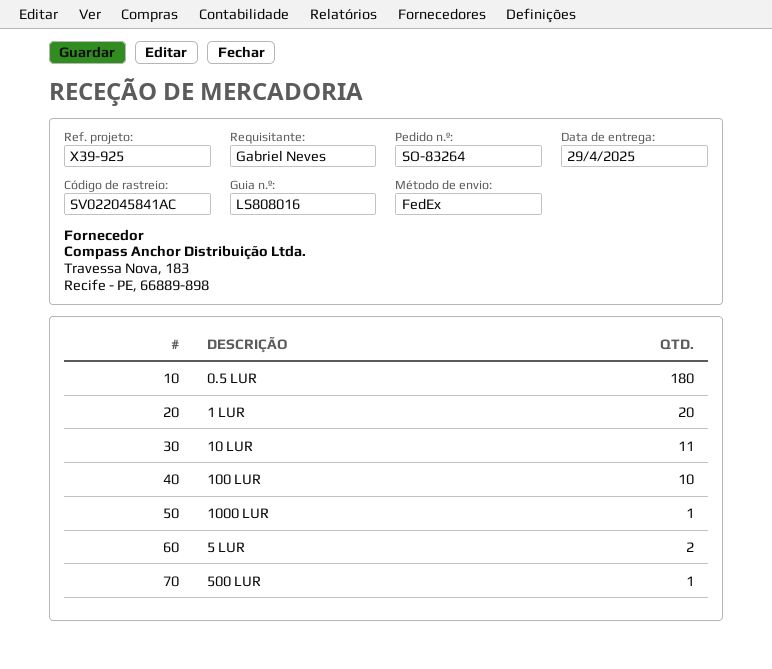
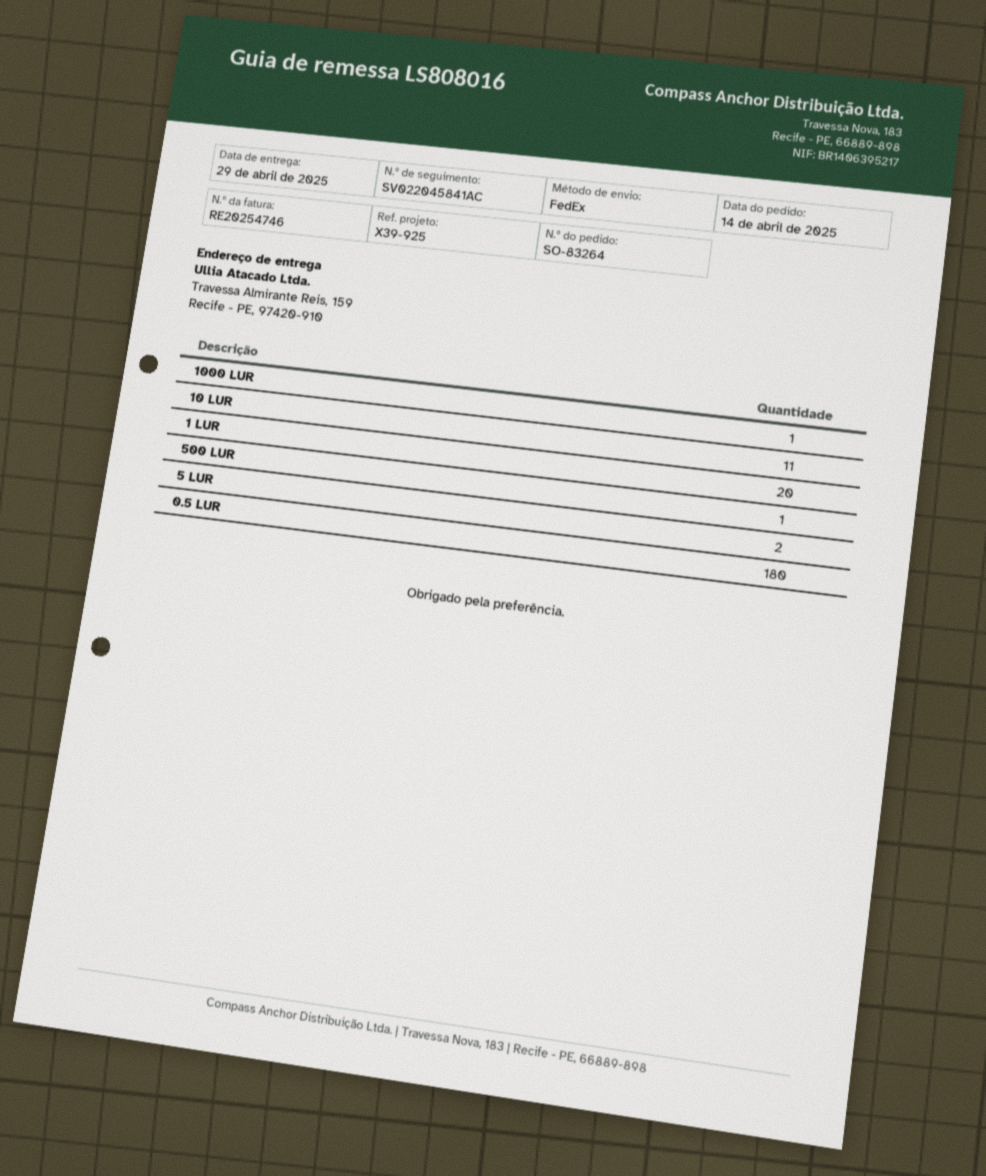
100 LUR: 10 -> none

